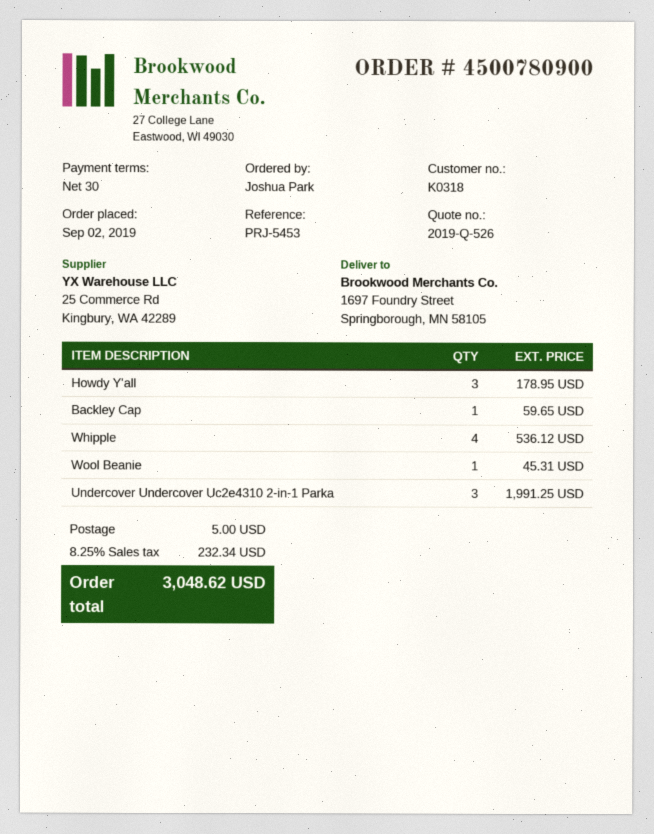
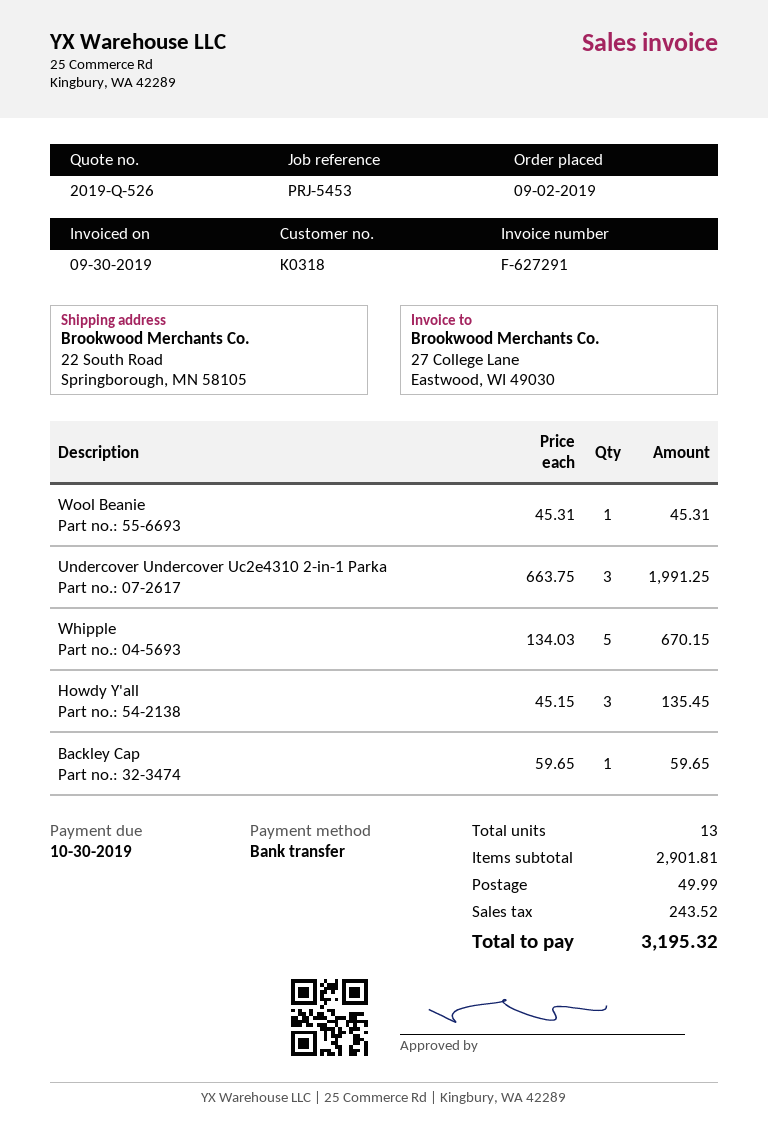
ship to: 1697 Foundry Street, Springborough, MN 58105 -> 22 South Road, Springborough, MN 58105
Howdy Y'all: 3 for 178.95 -> 3 for 135.45
Whipple: 4 for 536.12 -> 5 for 670.15
shipping: 5.00 -> 49.99
tax: 232.34 -> 243.52
total: 3048.62 -> 3195.32

